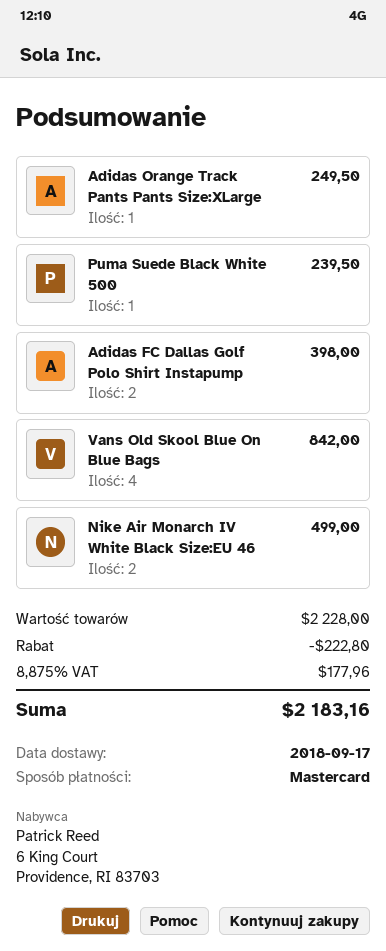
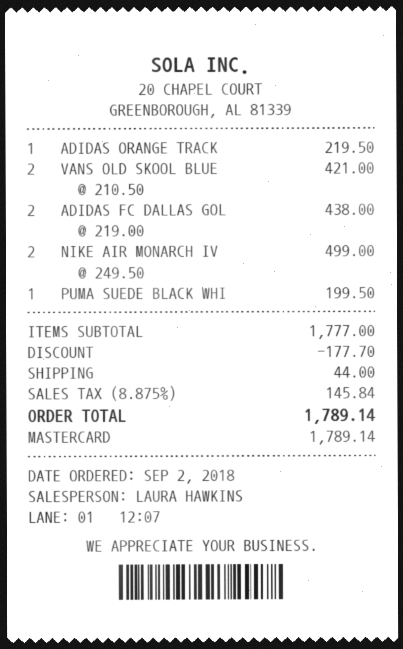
Adidas Orange Track Pants Pants Size:XLarge: 1 for 249.50 -> 1 for 219.50
Puma Suede Black White 500: 1 for 239.50 -> 1 for 199.50
Adidas FC Dallas Golf Polo Shirt Instapump: 2 for 398.00 -> 2 for 438.00
Vans Old Skool Blue On Blue Bags: 4 for 842.00 -> 2 for 421.00
subtotal: 2228.00 -> 1777.00
discount: 222.80 -> 177.70
shipping: none -> 44.00
tax: 8.875% = 177.96 -> 8.875% = 145.84
total: 2183.16 -> 1789.14

